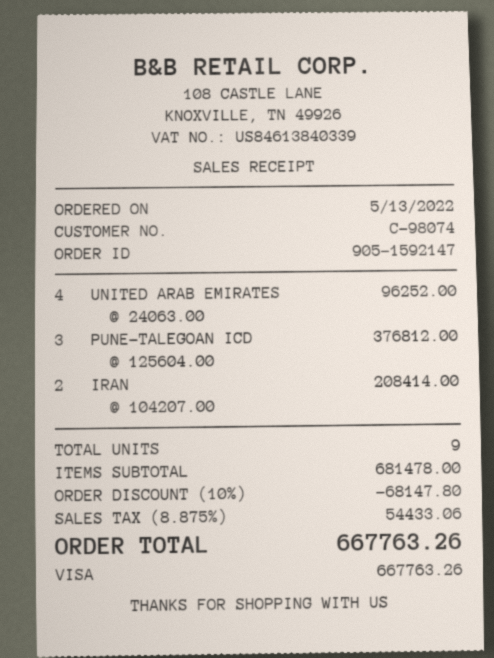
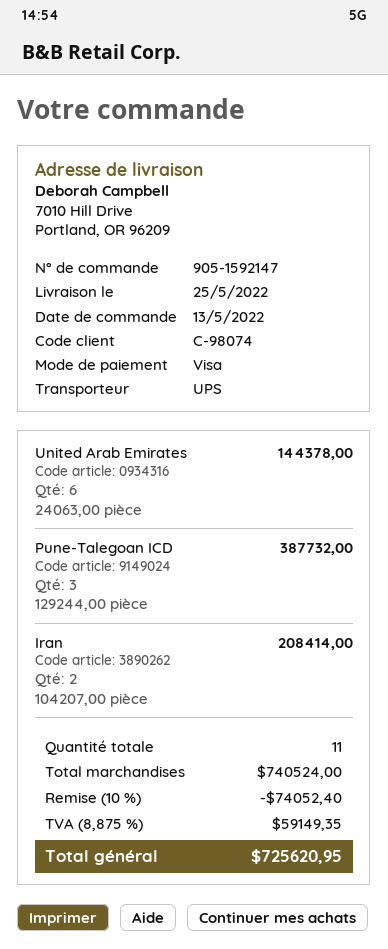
UNITED ARAB EMIRATES: 4 x 24063.00 = 96252.00 -> 6 x 24063.00 = 144378.00
PUNE-TALEGOAN ICD: 3 x 125604.00 = 376812.00 -> 3 x 129244.00 = 387732.00
total quantity: 9 -> 11
subtotal: 681478.00 -> 740524.00
discount: 10% = 68147.80 -> 10% = 74052.40
tax: 8.875% = 54433.06 -> 8.875% = 59149.35
total: 667763.26 -> 725620.95

